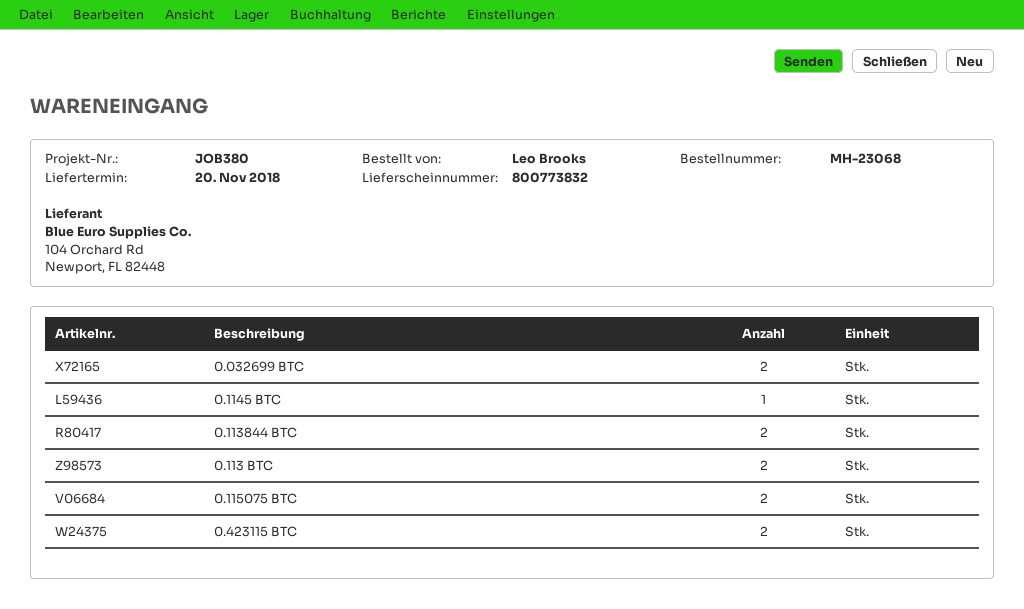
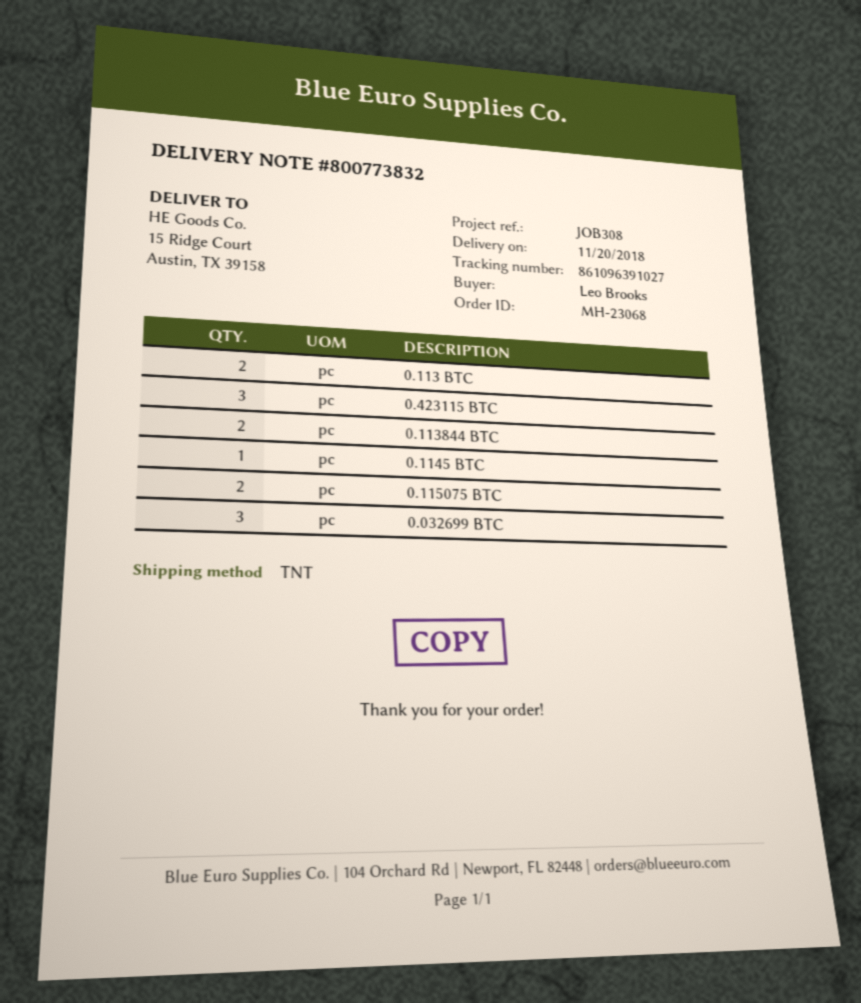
reference: JOB380 -> JOB308
0.032699 BTC: 2 -> 3
0.423115 BTC: 2 -> 3

